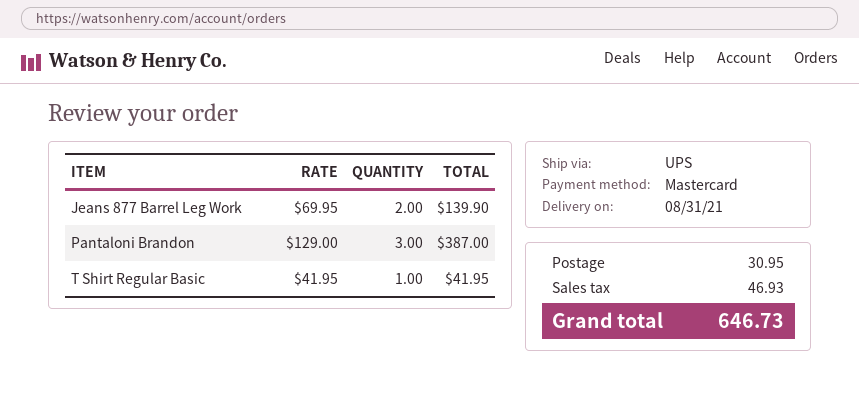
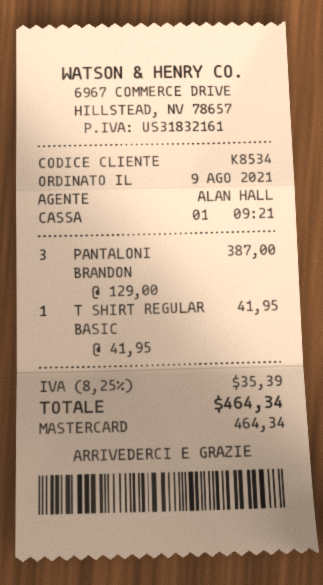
Jeans 877 Barrel Leg Work: 2 x 69.95 = 139.90 -> none
shipping: 30.95 -> none
tax: 46.93 -> 35.39
total: 646.73 -> 464.34

